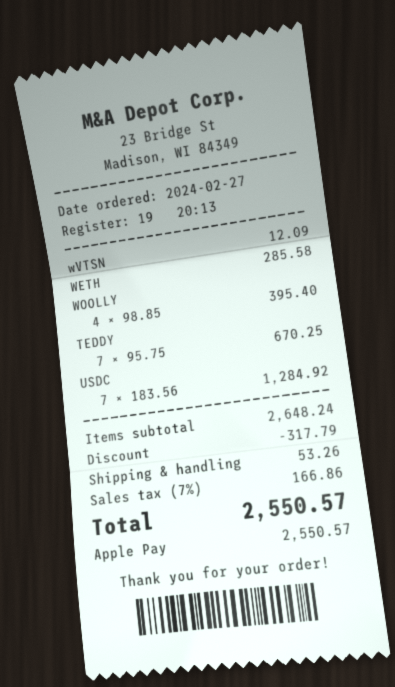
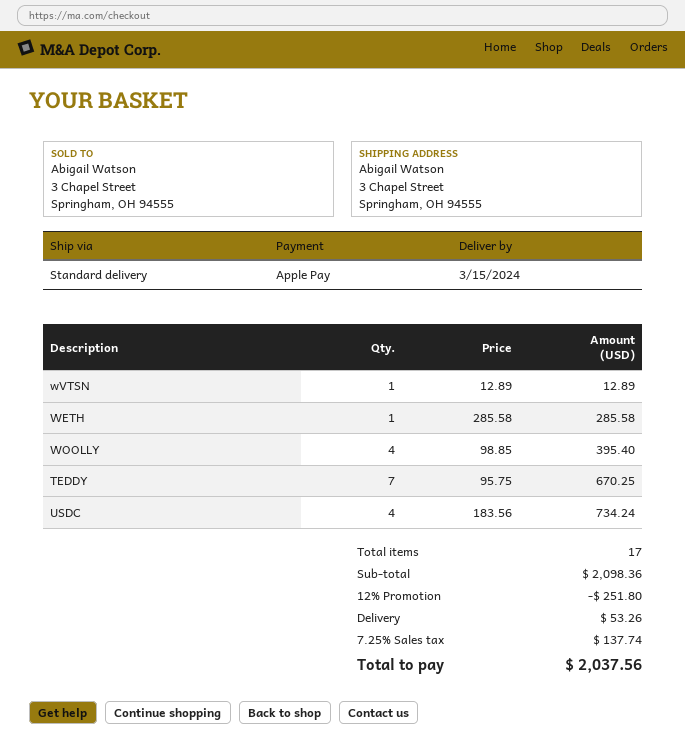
wVTSN: 1 x 12.09 = 12.09 -> 1 x 12.89 = 12.89
USDC: 7 x 183.56 = 1284.92 -> 4 x 183.56 = 734.24
subtotal: 2648.24 -> 2098.36
discount: 317.79 -> 251.80
tax: 7% = 166.86 -> 7.25% = 137.74
total: 2550.57 -> 2037.56

